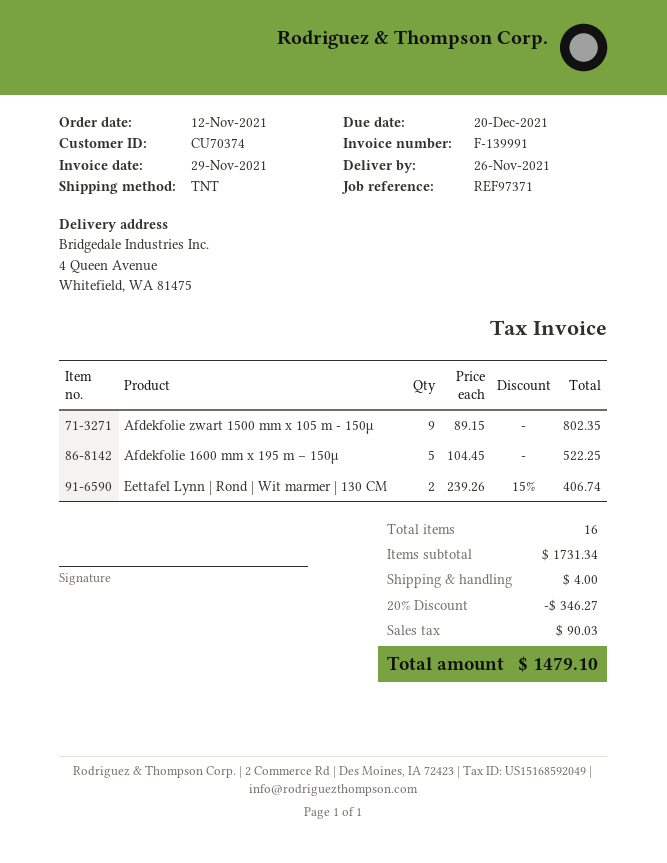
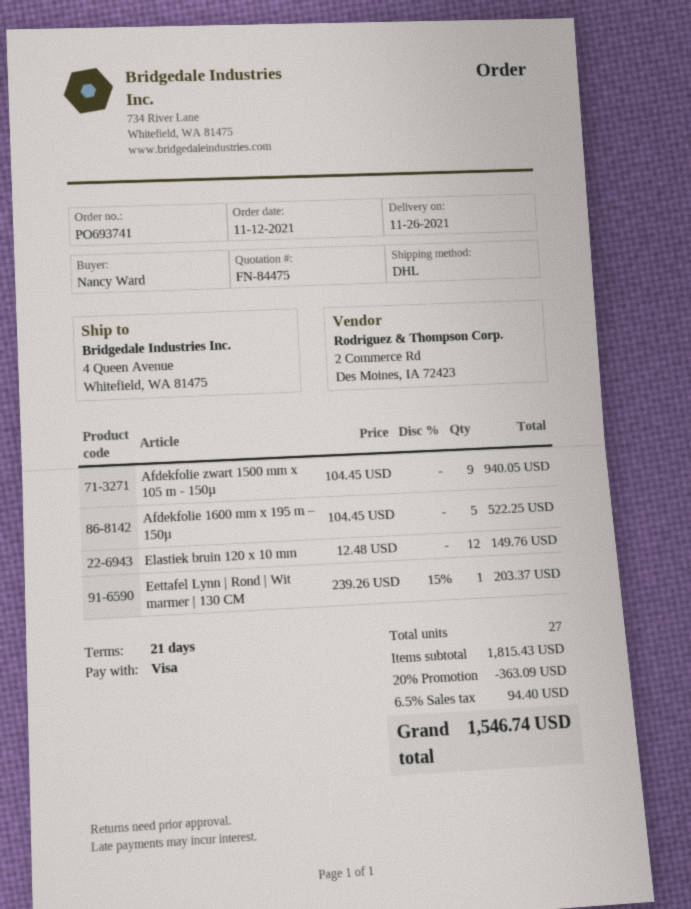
shipping method: TNT -> DHL
Afdekfolie zwart 1500 mm x 105 m - 150µ: 9 x 89.15 = 802.35 -> 9 x 104.45 = 940.05
Eettafel Lynn | Rond | Wit marmer | 130 CM: 2 x 239.26 - 15% = 406.74 -> 1 x 239.26 - 15% = 203.37
Elastiek bruin 120 x 10 mm: none -> 12 x 12.48 = 149.76
total quantity: 16 -> 27
subtotal: 1731.34 -> 1815.43
discount: 20% = 346.27 -> 20% = 363.09
shipping: 4.00 -> none
tax: 90.03 -> 94.40
total: 1479.10 -> 1546.74

